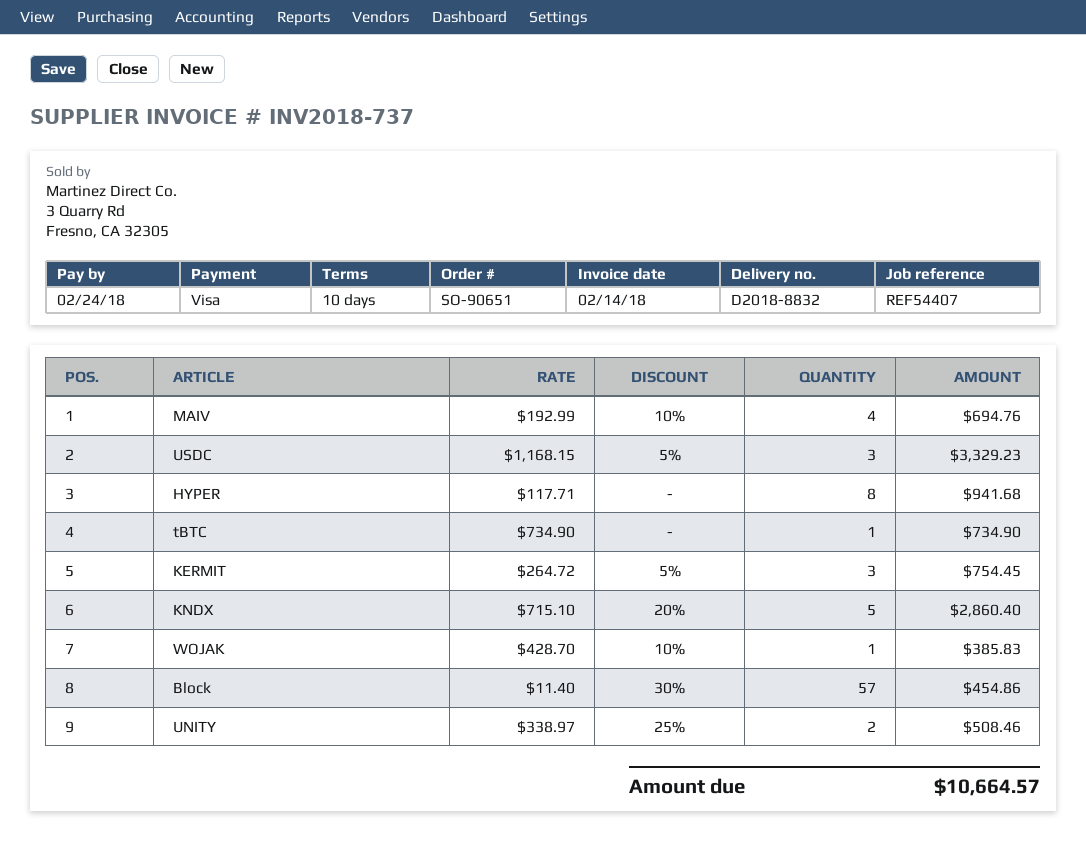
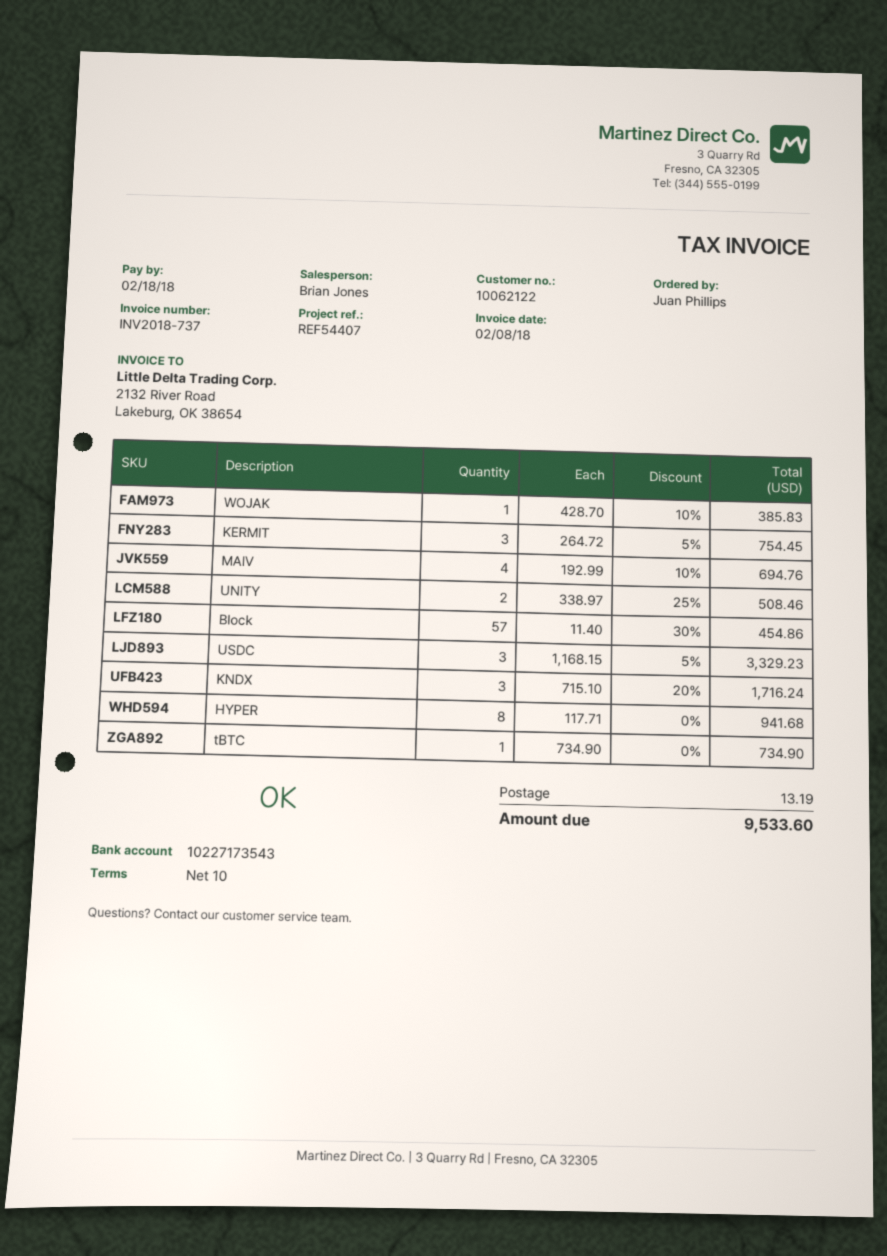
invoice date: 2018-02-14 -> 2018-02-08
due date: 2018-02-24 -> 2018-02-18
KNDX: 5 x 715.10 - 20% = 2860.40 -> 3 x 715.10 - 20% = 1716.24
shipping: none -> 13.19
total: 10664.57 -> 9533.60

